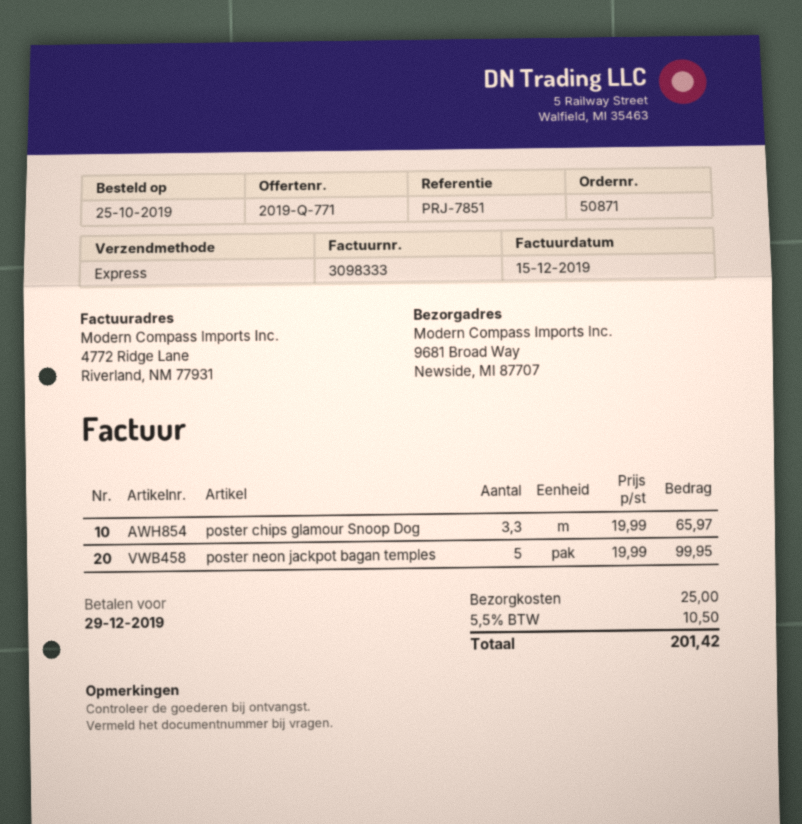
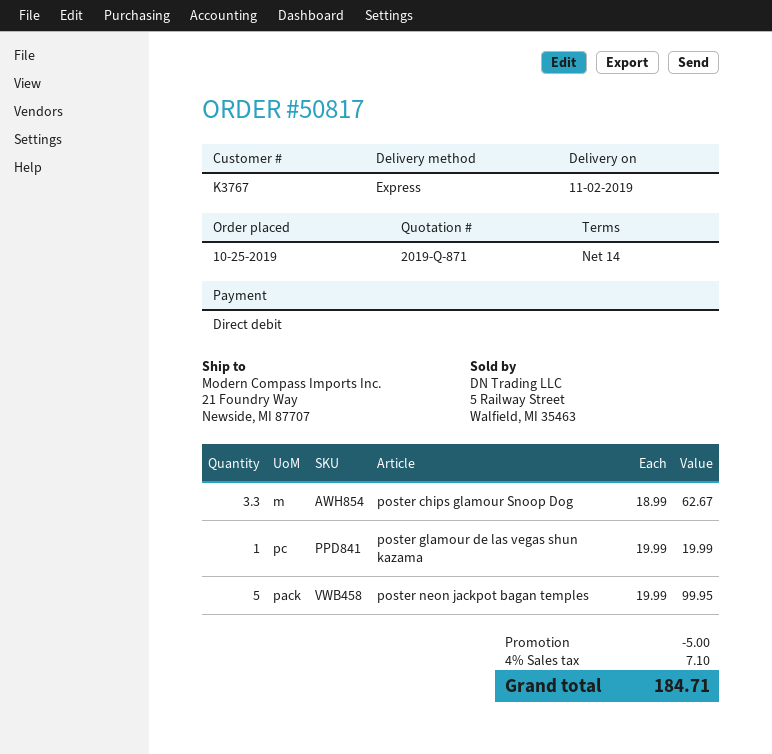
quote number: 2019-Q-771 -> 2019-Q-871
order number: 50871 -> 50817
ship to: 9681 Broad Way, Newside, MI 87707 -> 21 Foundry Way, Newside, MI 87707
poster chips glamour Snoop Dog: 3.3 x 19.99 = 65.97 -> 3.3 x 18.99 = 62.67
poster glamour de las vegas shun kazama: none -> 1 x 19.99 = 19.99
discount: none -> 5.00
shipping: 25.00 -> none
tax: 5.5% = 10.50 -> 4% = 7.10
total: 201.42 -> 184.71

